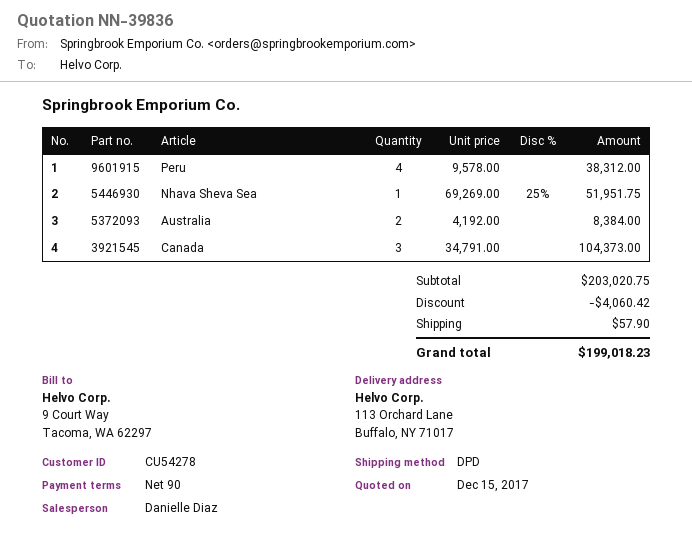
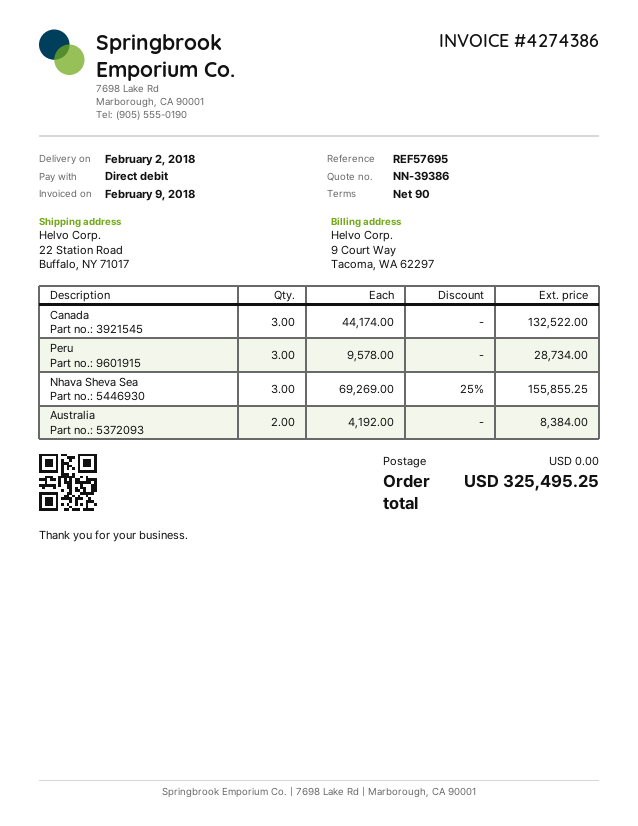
quote number: NN-39836 -> NN-39386
ship to: 113 Orchard Lane, Buffalo, NY 71017 -> 22 Station Road, Buffalo, NY 71017
Peru: 4 x 9578.00 = 38312.00 -> 3 x 9578.00 = 28734.00
Nhava Sheva Sea: 1 x 69269.00 - 25% = 51951.75 -> 3 x 69269.00 - 25% = 155855.25
Canada: 3 x 34791.00 = 104373.00 -> 3 x 44174.00 = 132522.00
discount: 4060.42 -> none
shipping: 57.90 -> 0.00
total: 199018.23 -> 325495.25

